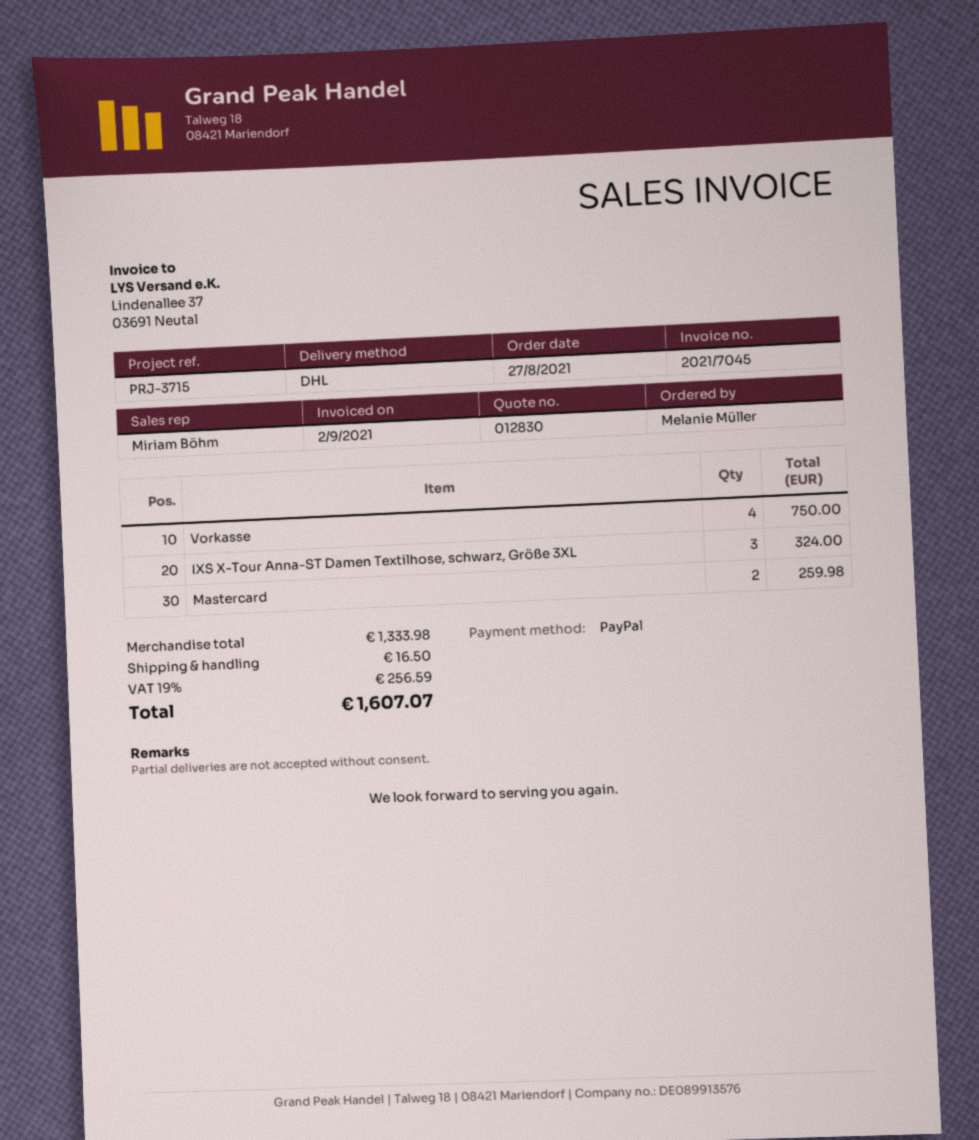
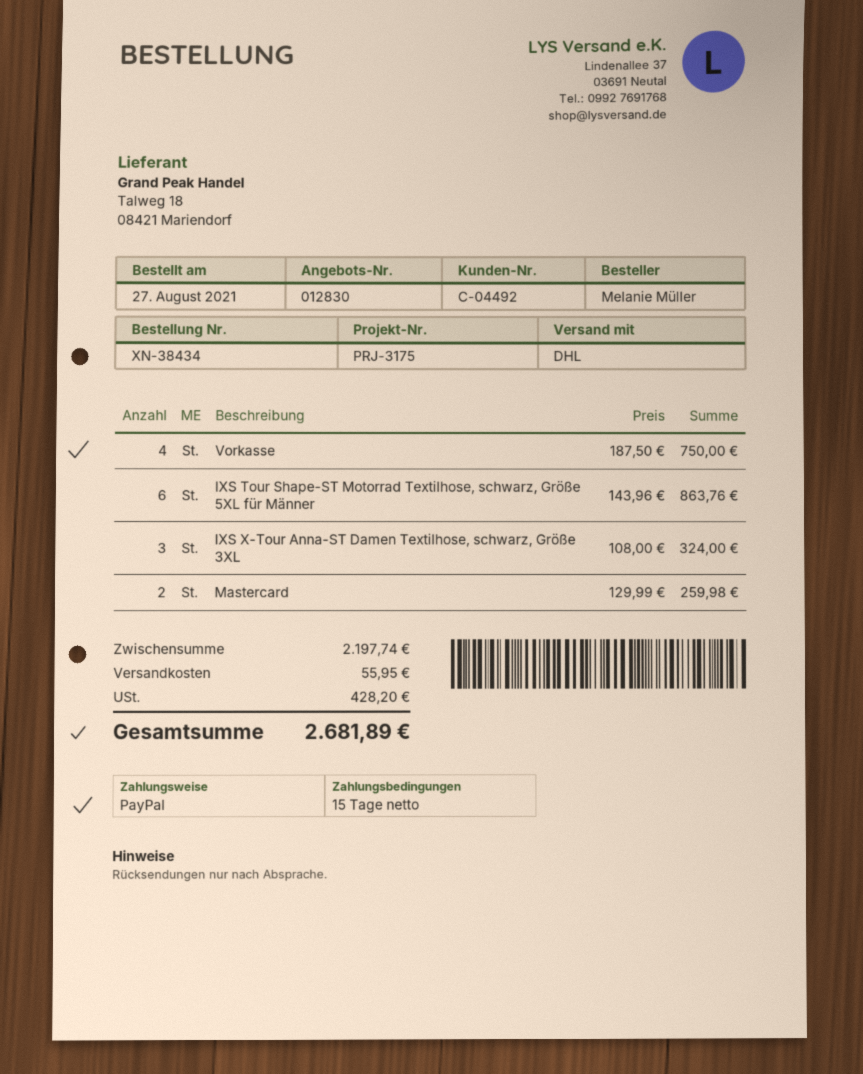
reference: PRJ-3715 -> PRJ-3175
IXS Tour Shape-ST Motorrad Textilhose, schwarz, Größe 5XL für Männer: none -> 6 for 863.76
subtotal: 1333.98 -> 2197.74
shipping: 16.50 -> 55.95
tax: 256.59 -> 428.20
total: 1607.07 -> 2681.89

